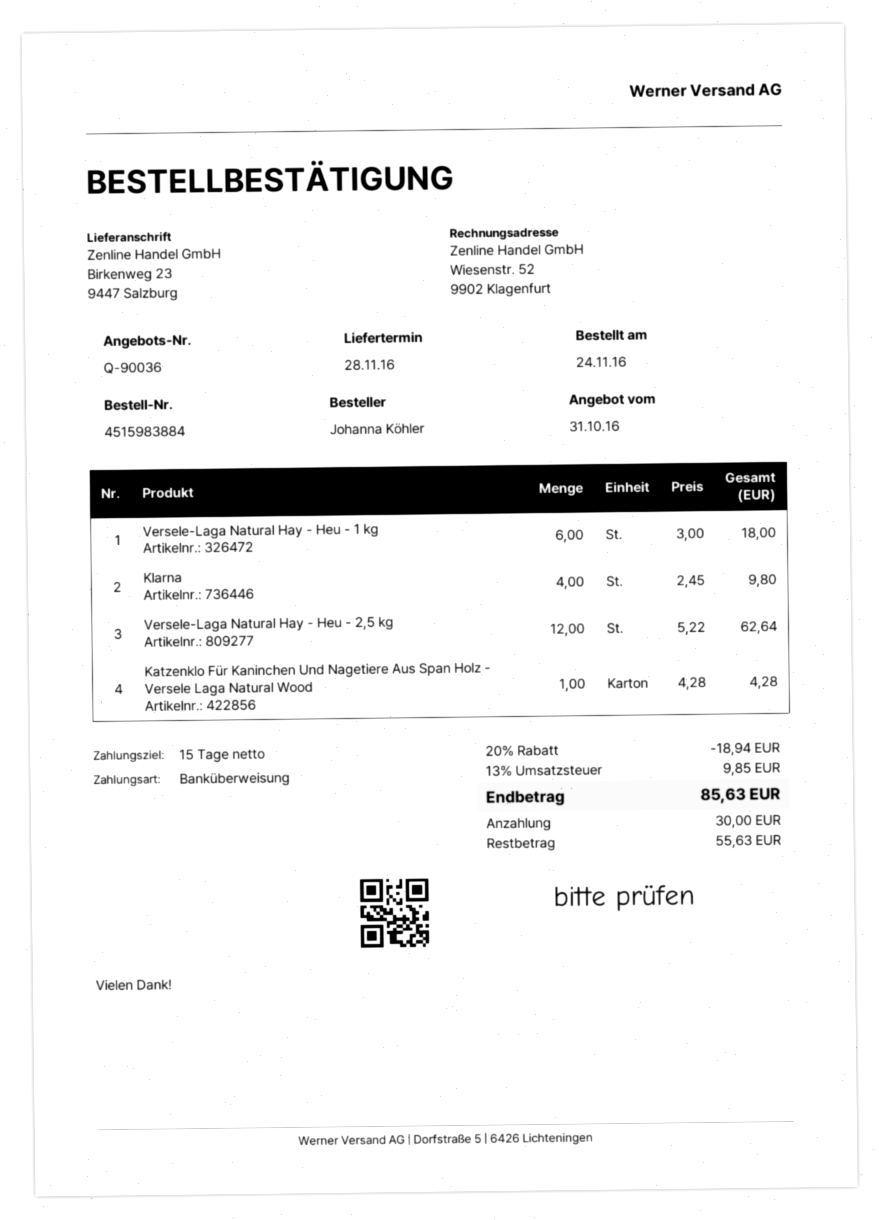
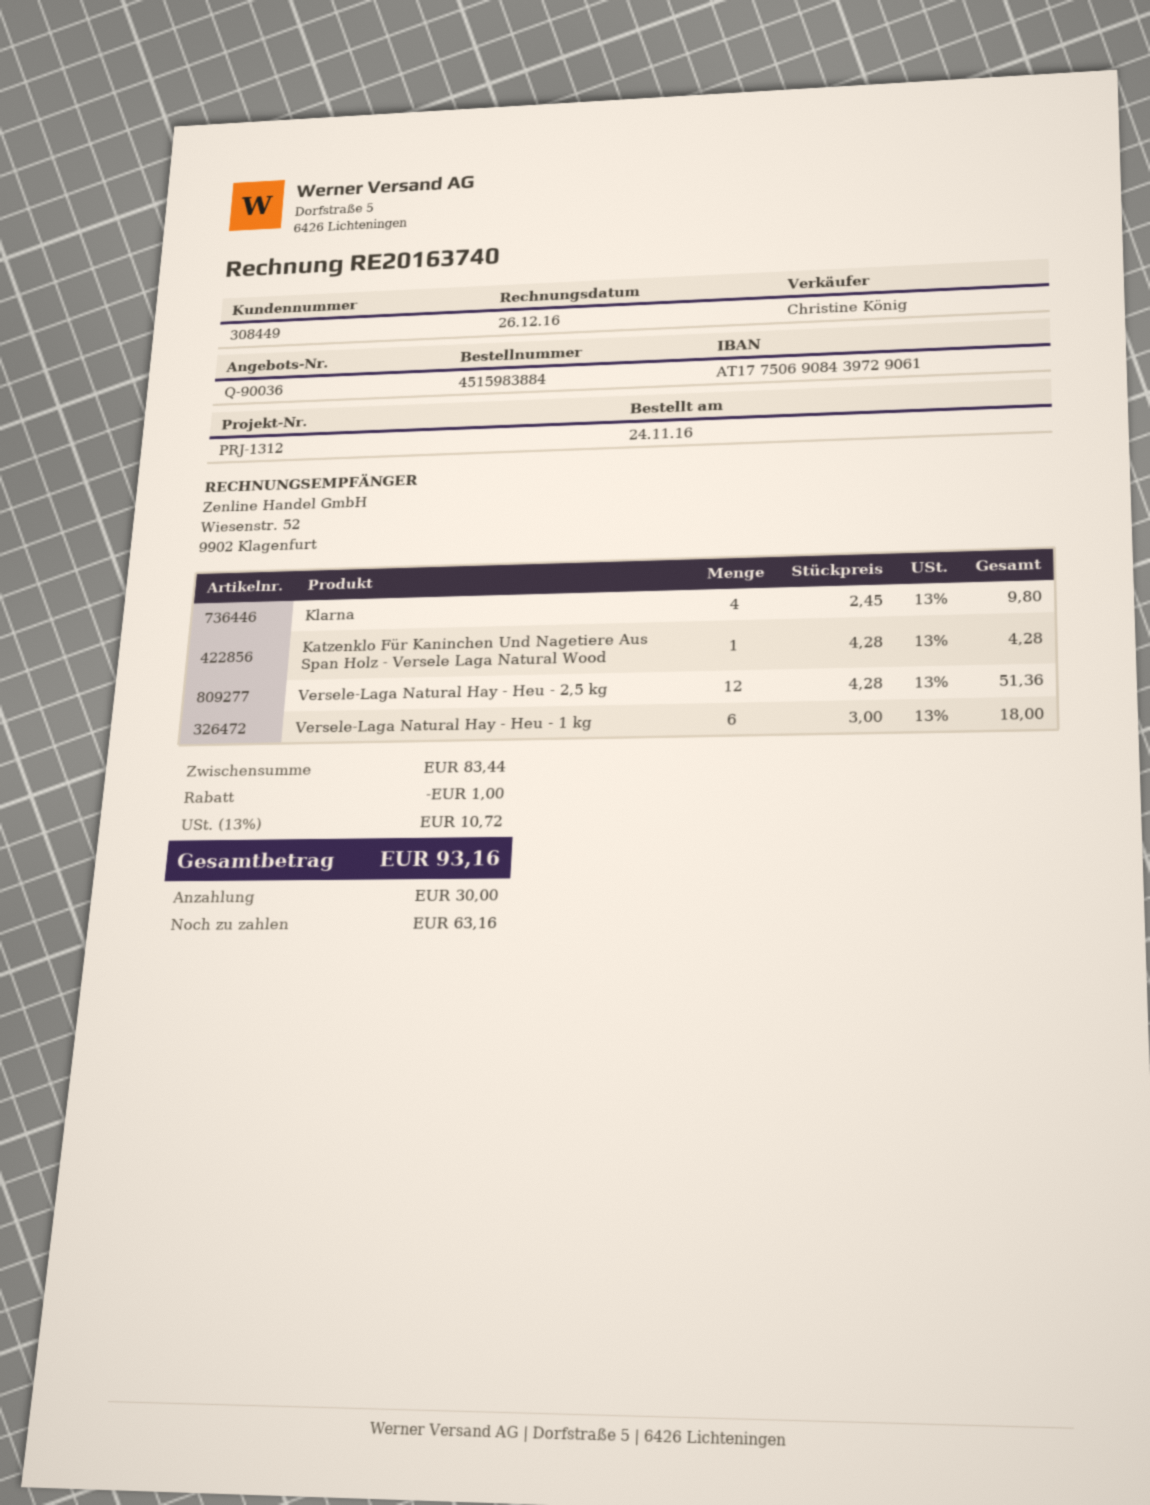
Versele-Laga Natural Hay - Heu - 2,5 kg: 12 x 5.22 = 62.64 -> 12 x 4.28 = 51.36
discount: 18.94 -> 1.00
tax: 13% = 9.85 -> 13% = 10.72
total: 85.63 -> 93.16
balance: 55.63 -> 63.16

